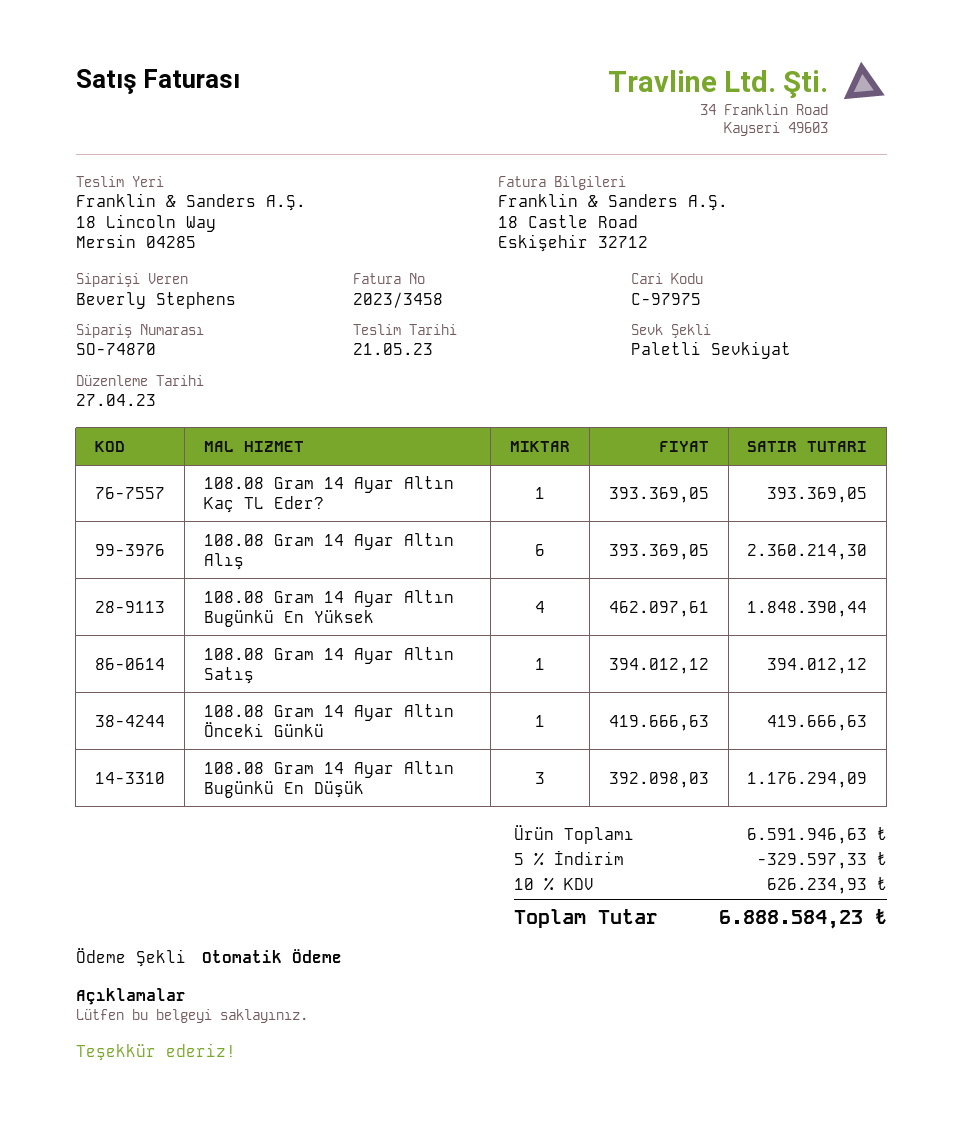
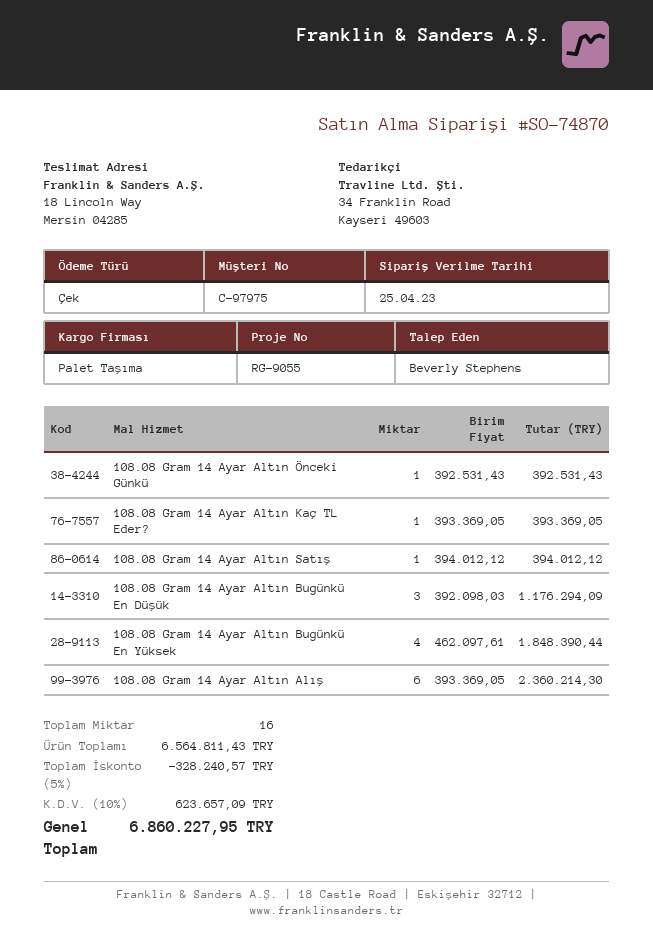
payment method: direct debit -> cheque
108.08 Gram 14 Ayar Altın Önceki Günkü: 1 x 419666.63 = 419666.63 -> 1 x 392531.43 = 392531.43
subtotal: 6591946.63 -> 6564811.43
discount: 5% = 329597.33 -> 5% = 328240.57
tax: 10% = 626234.93 -> 10% = 623657.09
total: 6888584.23 -> 6860227.95

